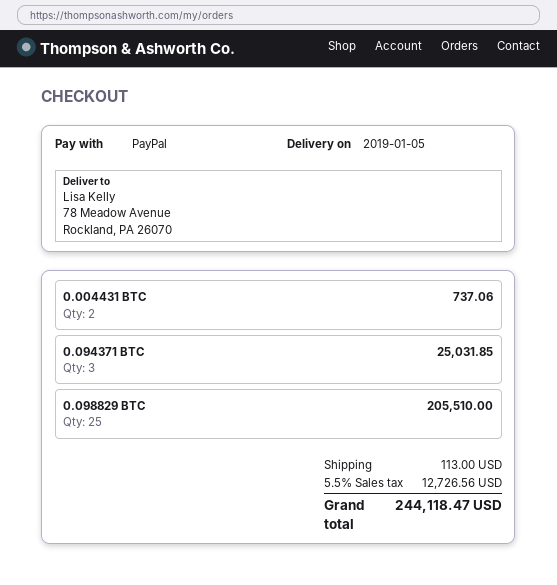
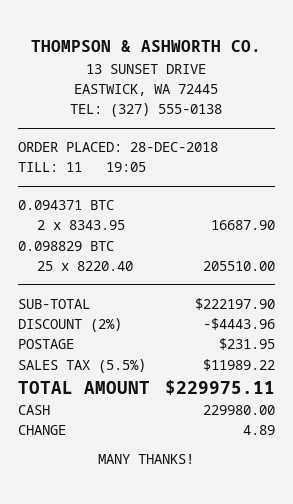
payment method: PayPal -> cash
0.004431 BTC: 2 for 737.06 -> none
0.094371 BTC: 3 for 25031.85 -> 2 for 16687.90
discount: none -> 2% = 4443.96
shipping: 113.00 -> 231.95
tax: 5.5% = 12726.56 -> 5.5% = 11989.22
total: 244118.47 -> 229975.11

